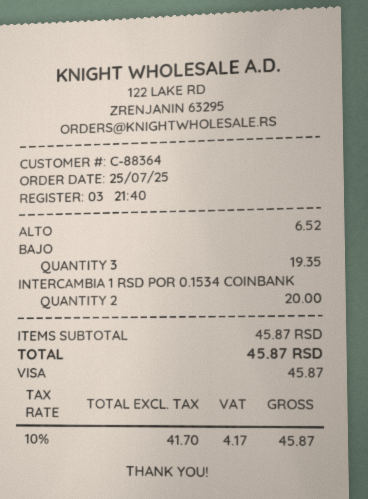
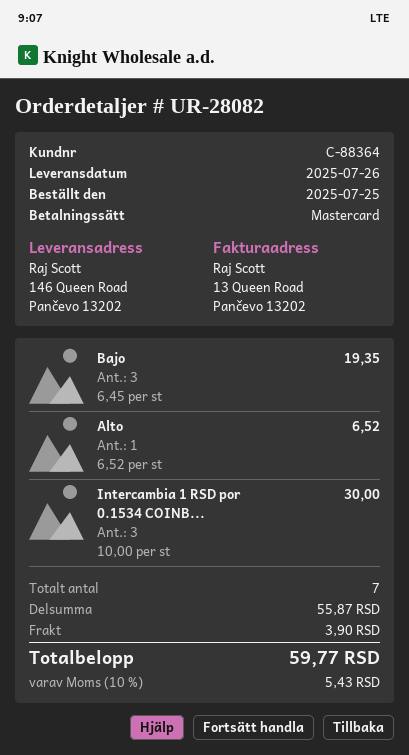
payment method: Visa -> Mastercard
INTERCAMBIA 1 RSD POR 0.1534 COINBANK: 2 for 20.00 -> 3 for 30.00
subtotal: 45.87 -> 55.87
shipping: none -> 3.90
tax: 10% = 4.17 -> 10% = 5.43
total: 45.87 -> 59.77

